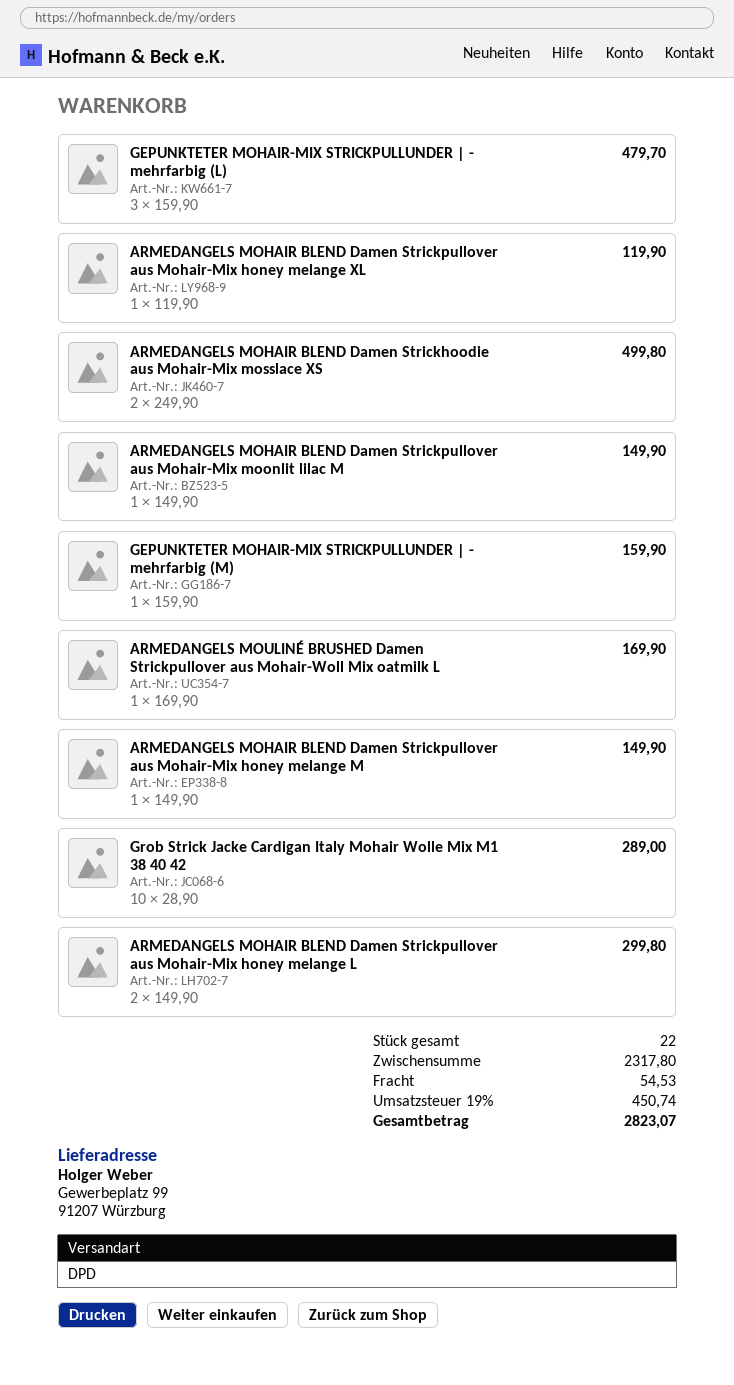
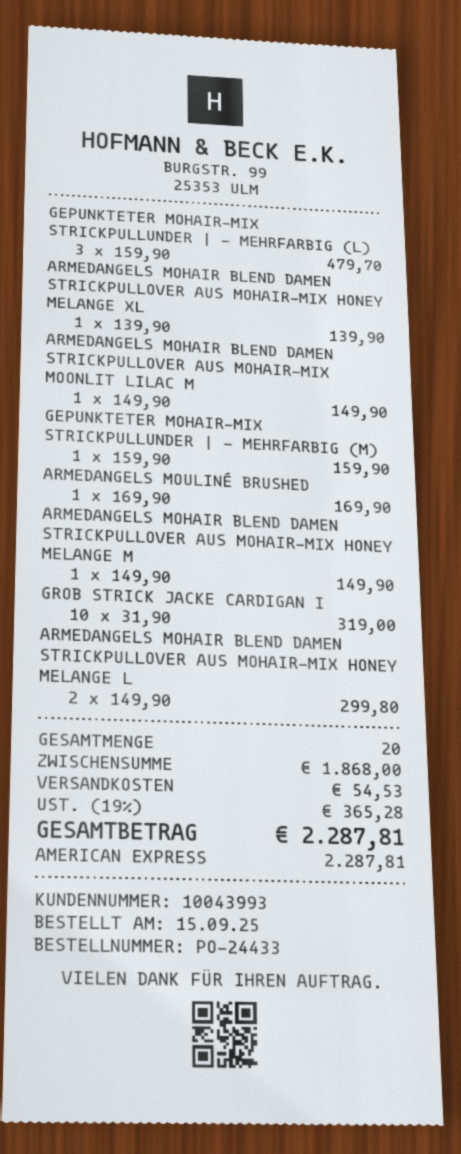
ARMEDANGELS MOHAIR BLEND Damen Strickpullover aus Mohair-Mix honey melange XL: 1 x 119.90 = 119.90 -> 1 x 139.90 = 139.90
ARMEDANGELS MOHAIR BLEND Damen Strickhoodie aus Mohair-Mix mosslace XS: 2 x 249.90 = 499.80 -> none
Grob Strick Jacke Cardigan Italy Mohair Wolle Mix M1 38 40 42: 10 x 28.90 = 289.00 -> 10 x 31.90 = 319.00
total quantity: 22 -> 20
subtotal: 2317.80 -> 1868.00
tax: 19% = 450.74 -> 19% = 365.28
total: 2823.07 -> 2287.81

